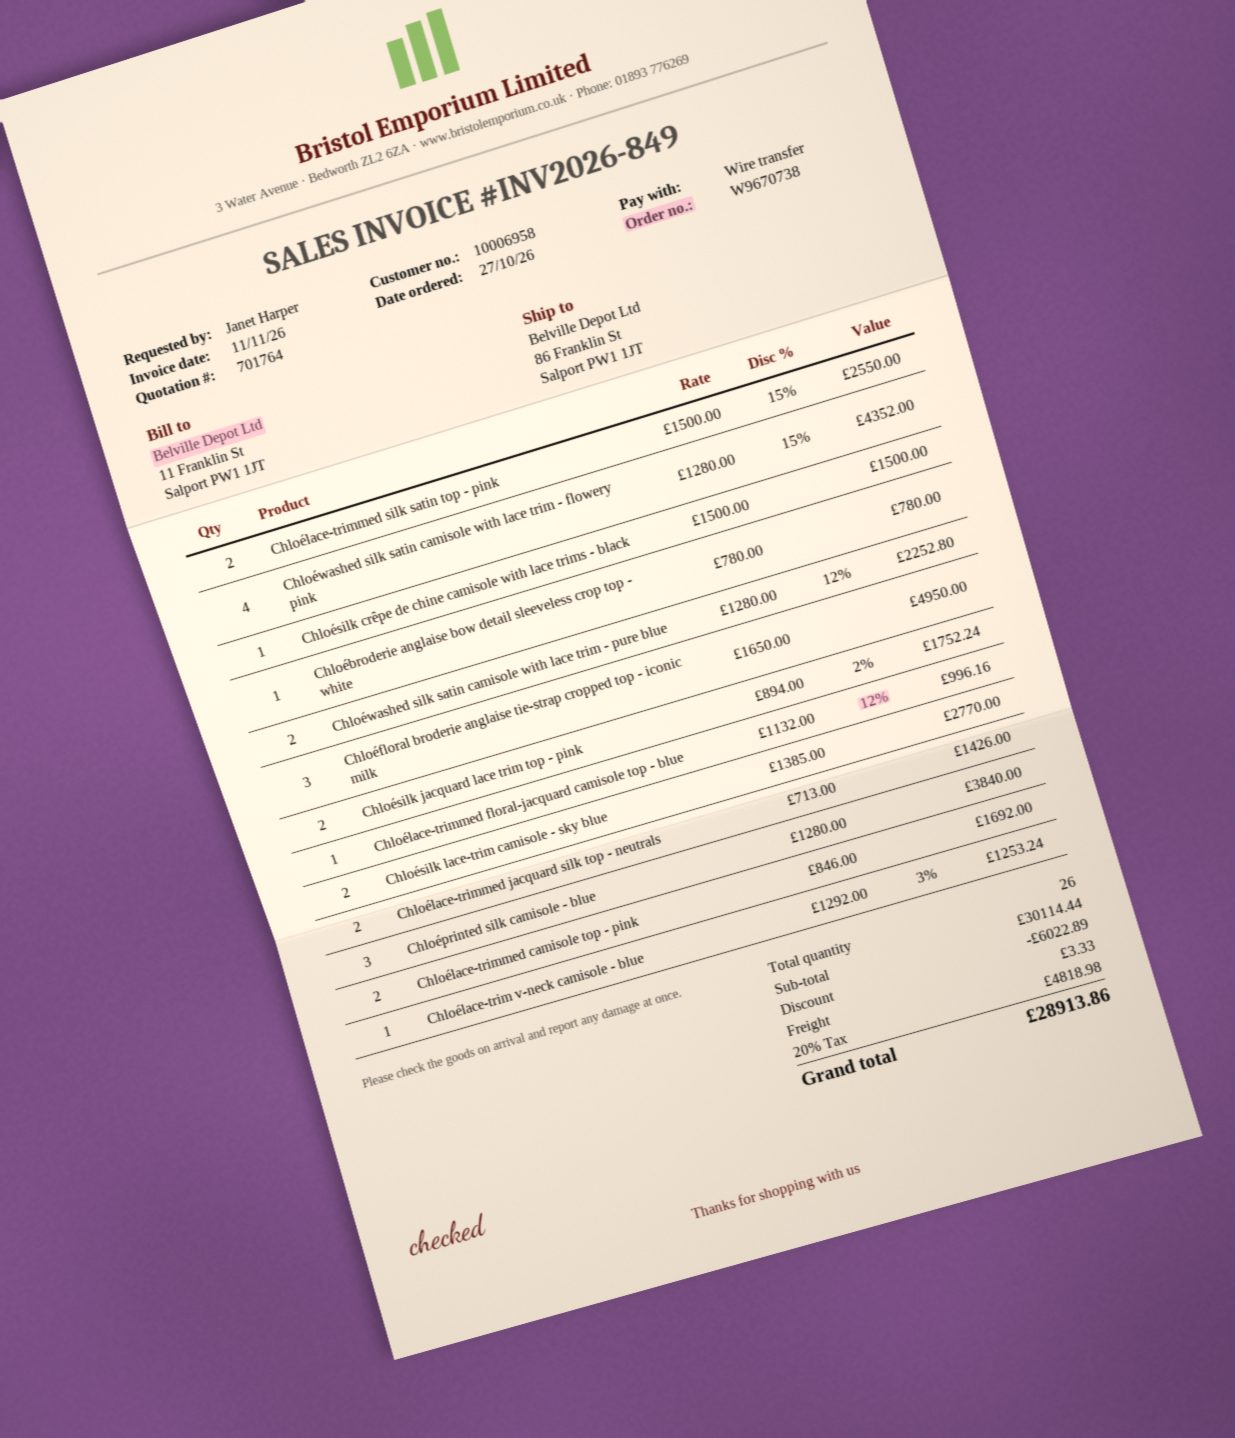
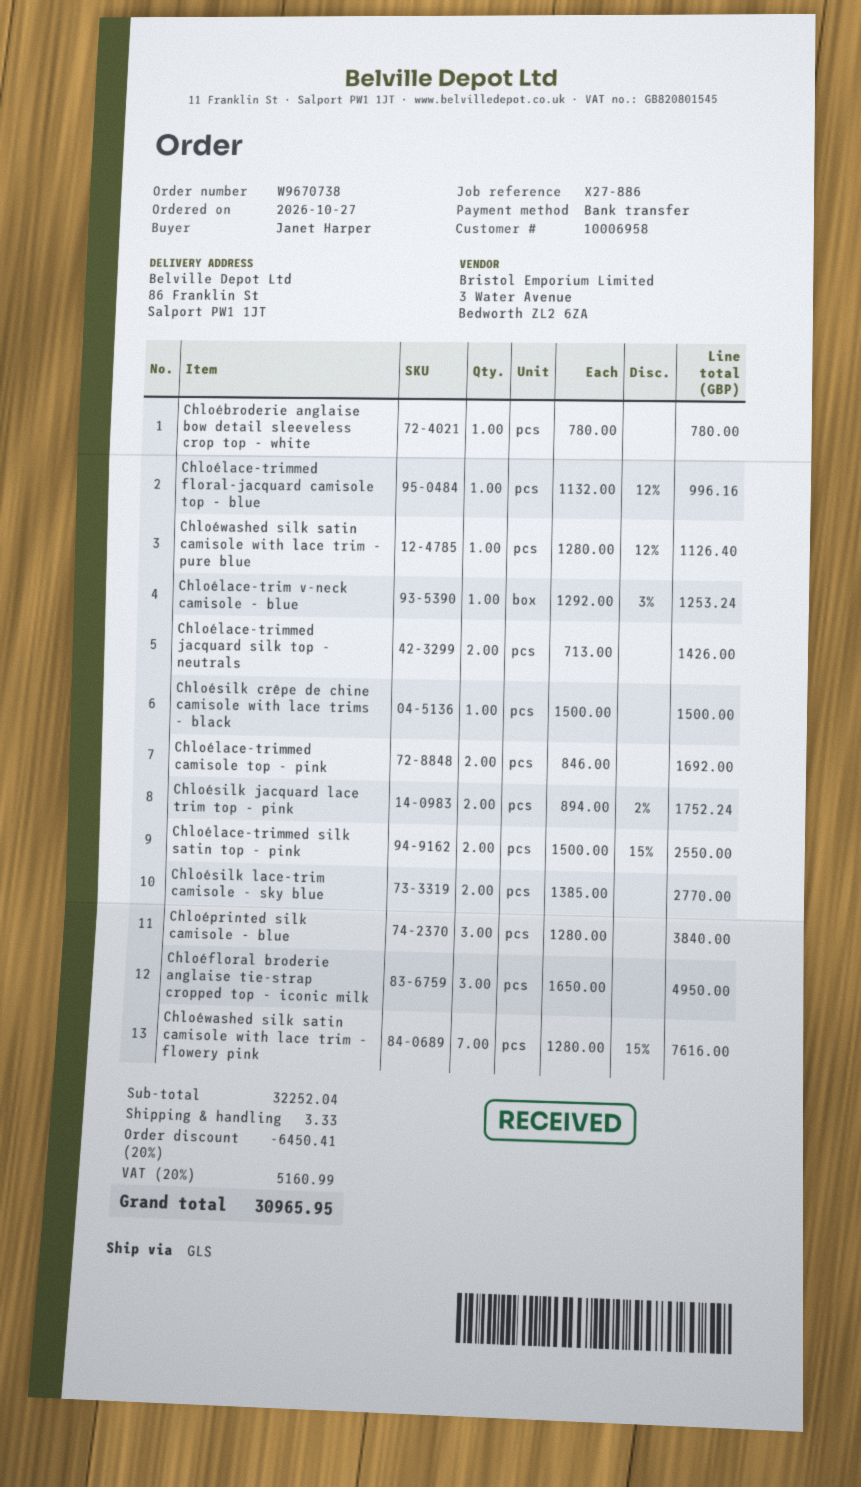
Chloéwashed silk satin camisole with lace trim - flowery pink: 4 x 1280.00 - 15% = 4352.00 -> 7 x 1280.00 - 15% = 7616.00
Chloéwashed silk satin camisole with lace trim - pure blue: 2 x 1280.00 - 12% = 2252.80 -> 1 x 1280.00 - 12% = 1126.40
subtotal: 30114.44 -> 32252.04
discount: 6022.89 -> 6450.41
tax: 20% = 4818.98 -> 20% = 5160.99
total: 28913.86 -> 30965.95

